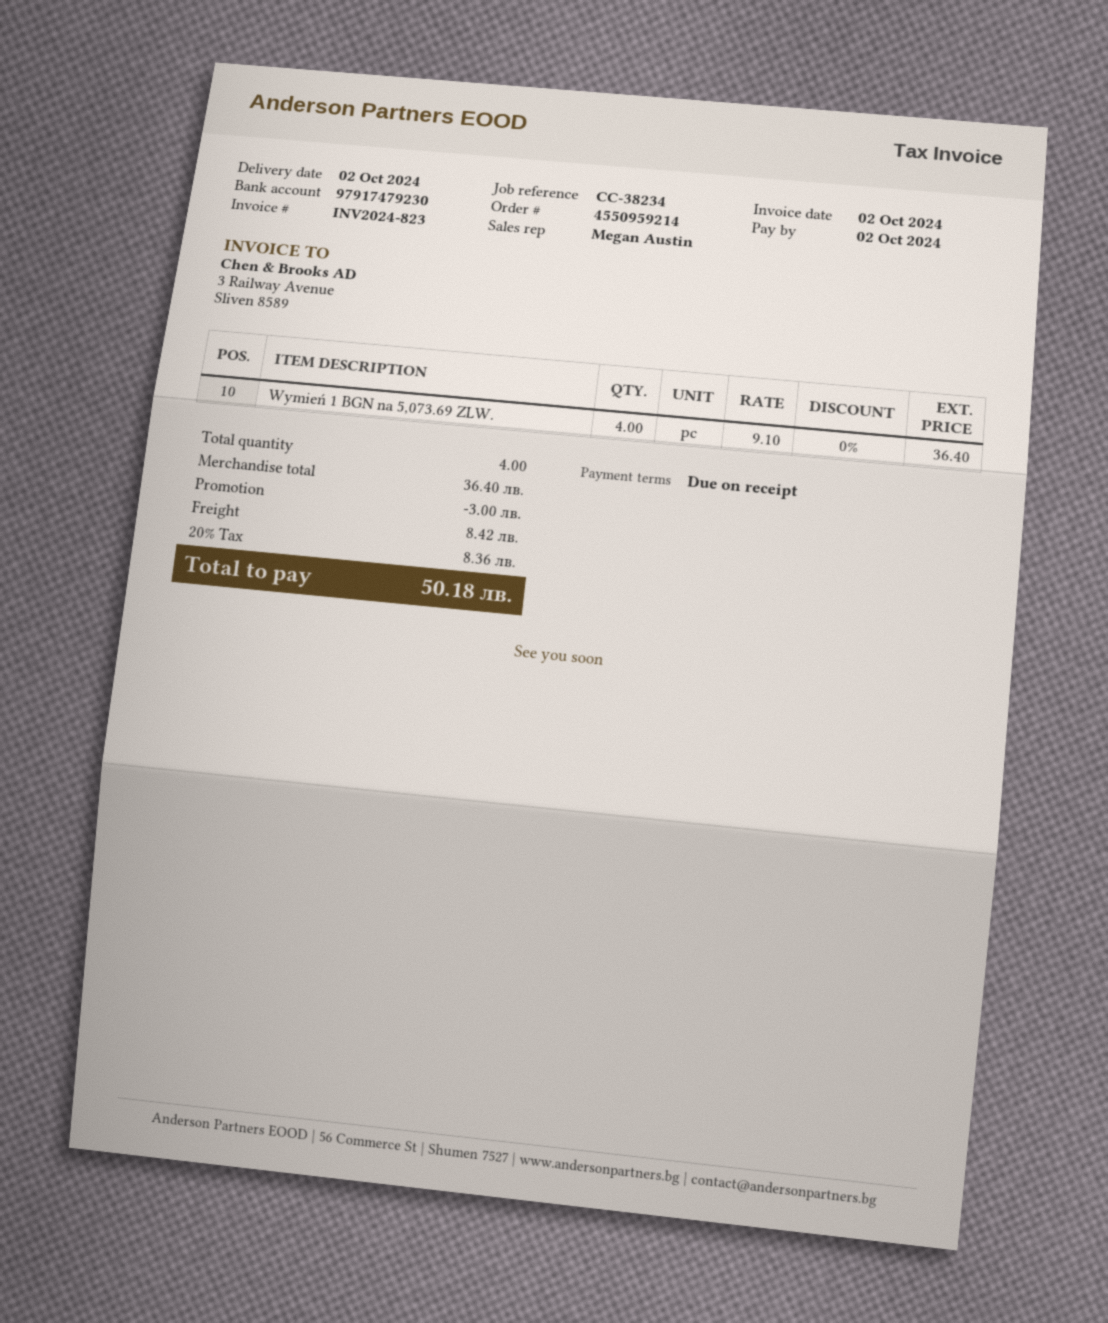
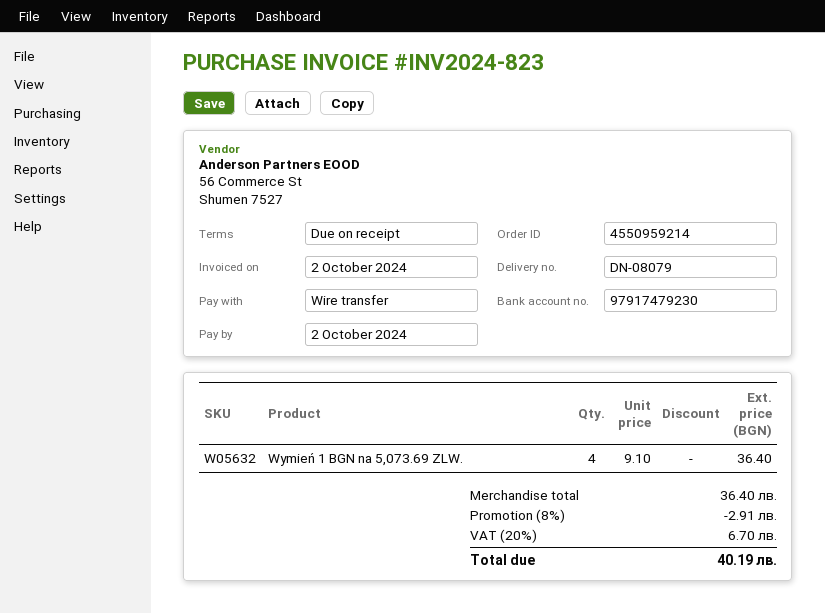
discount: 3.00 -> 2.91
shipping: 8.42 -> none
tax: 20% = 8.36 -> 20% = 6.70
total: 50.18 -> 40.19

